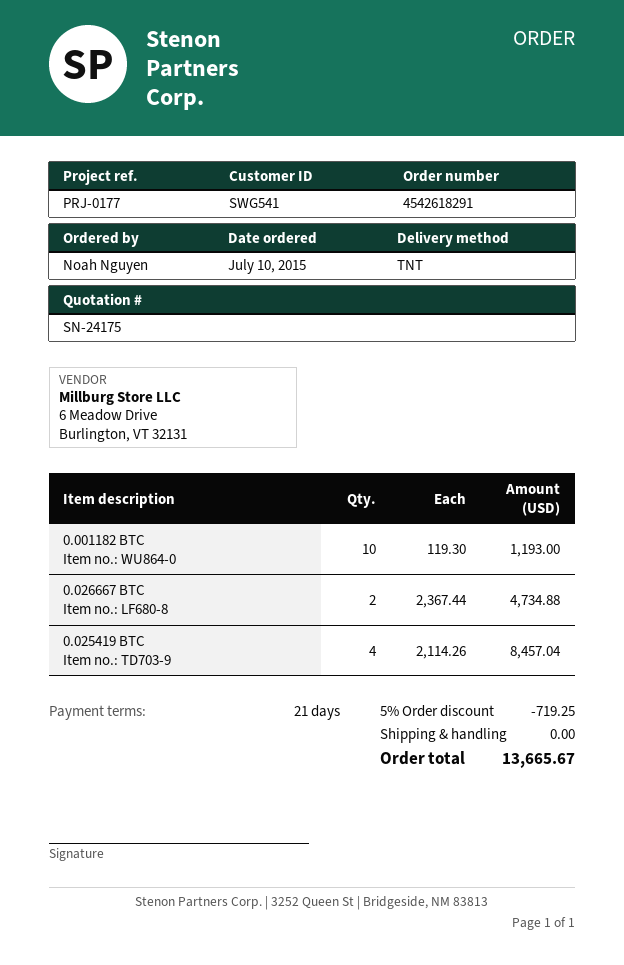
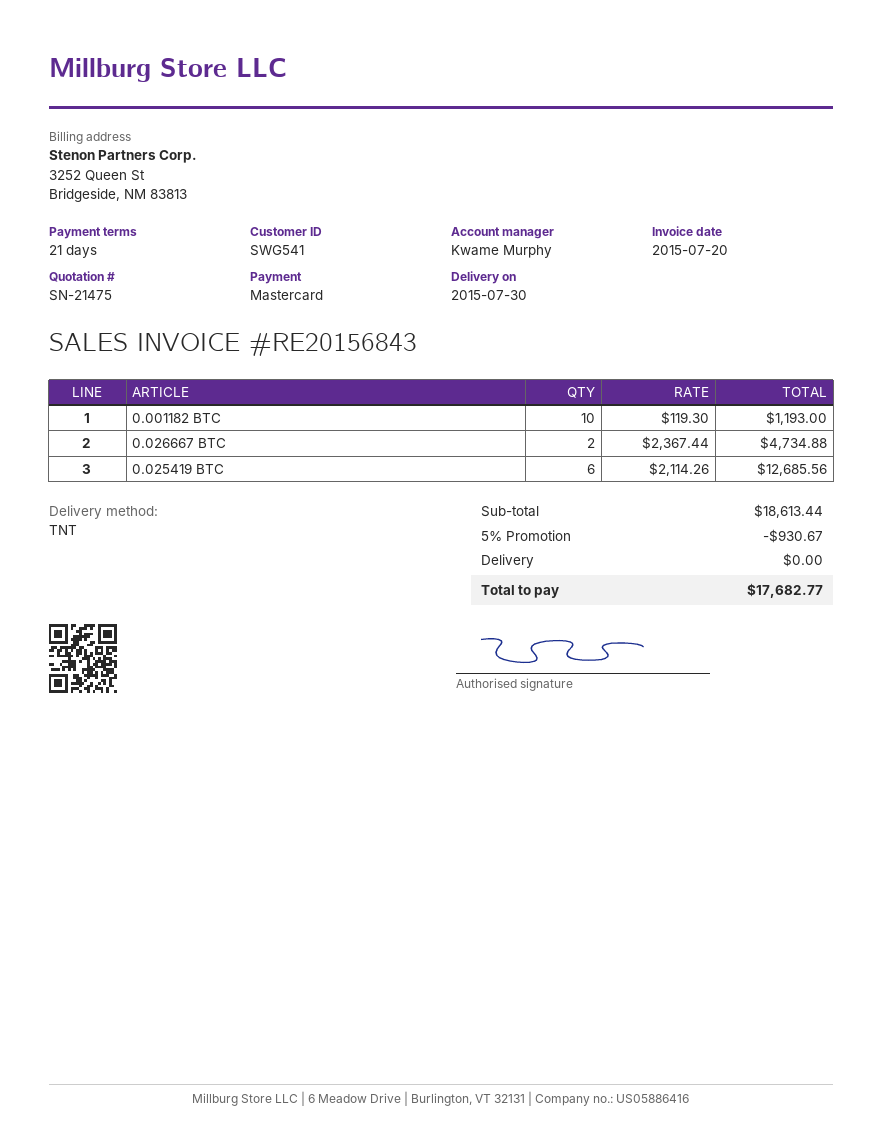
quote number: SN-24175 -> SN-21475
0.025419 BTC: 4 x 2114.26 = 8457.04 -> 6 x 2114.26 = 12685.56
discount: 5% = 719.25 -> 5% = 930.67
total: 13665.67 -> 17682.77

